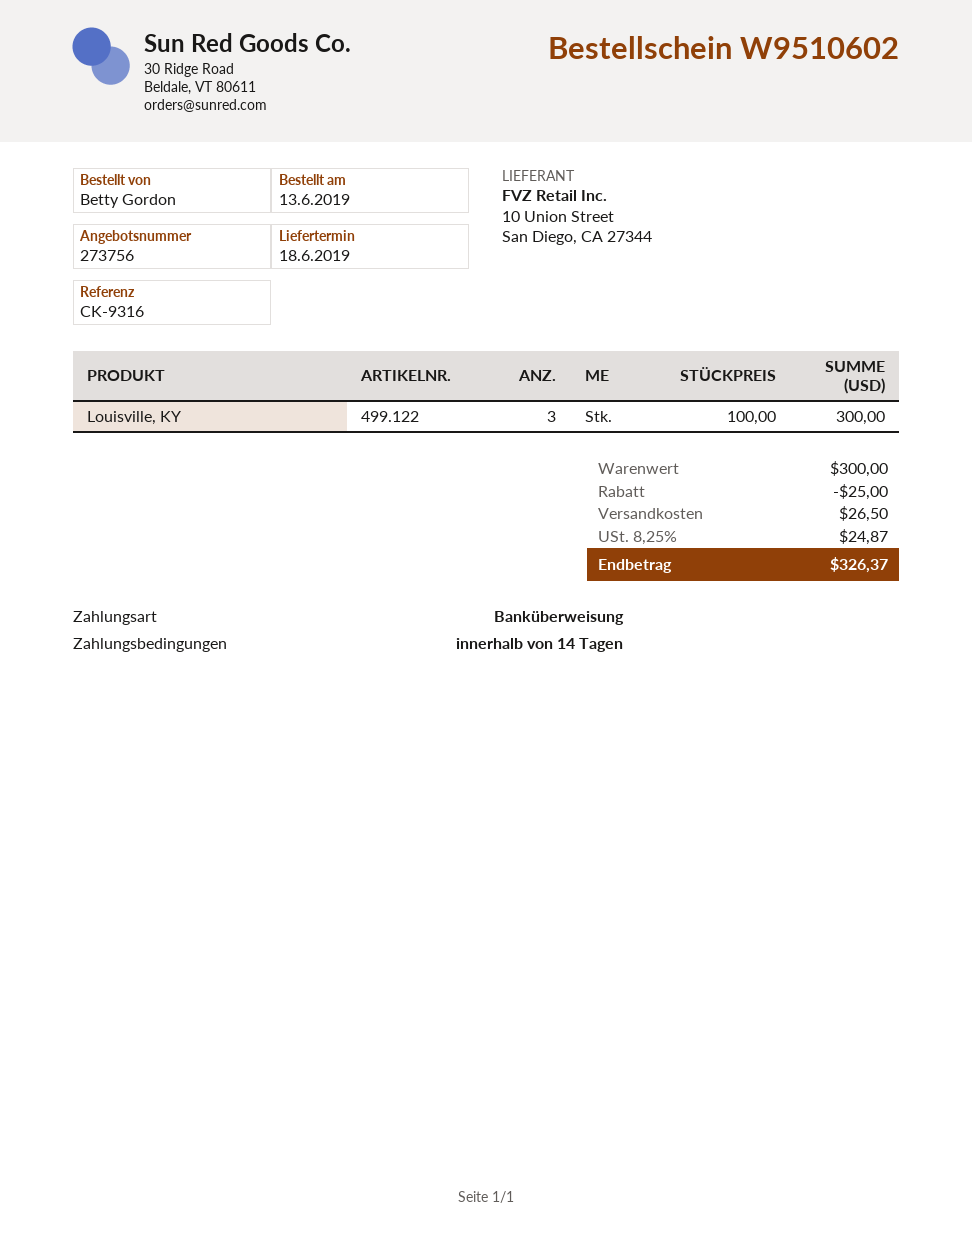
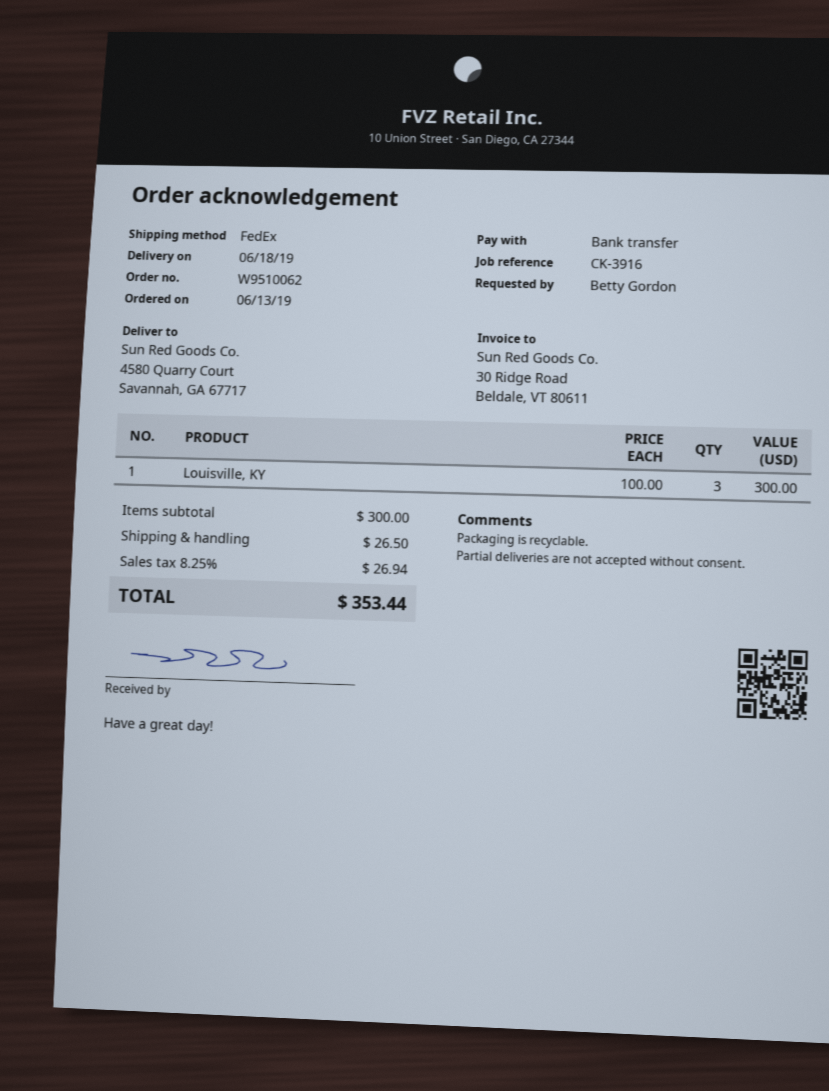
order number: W9510602 -> W9510062
reference: CK-9316 -> CK-3916
discount: 25.00 -> none
tax: 8.25% = 24.87 -> 8.25% = 26.94
total: 326.37 -> 353.44

